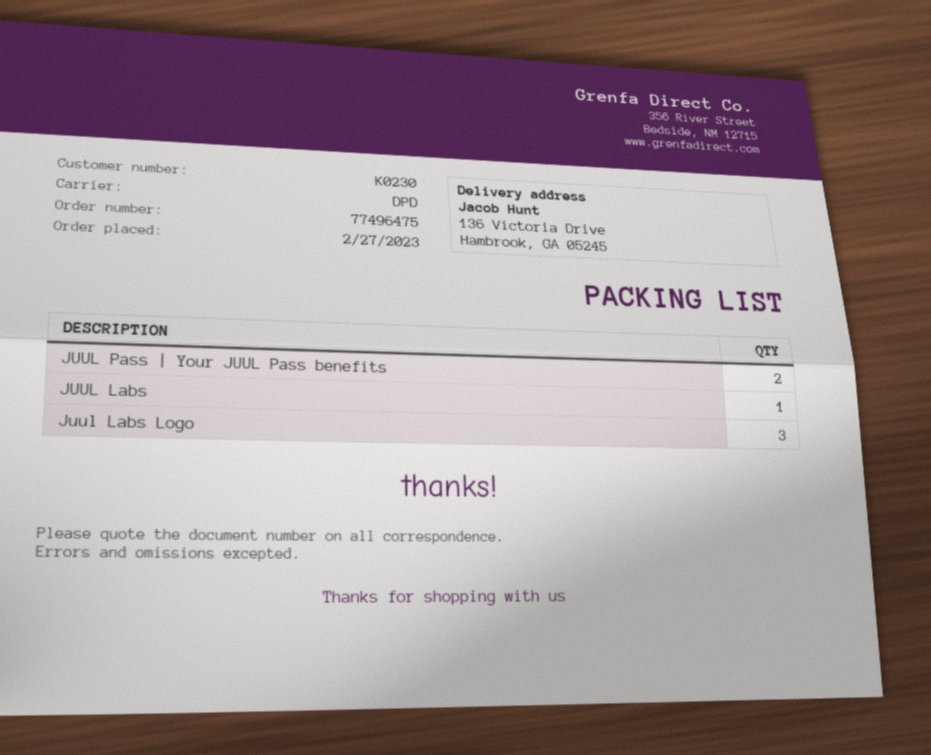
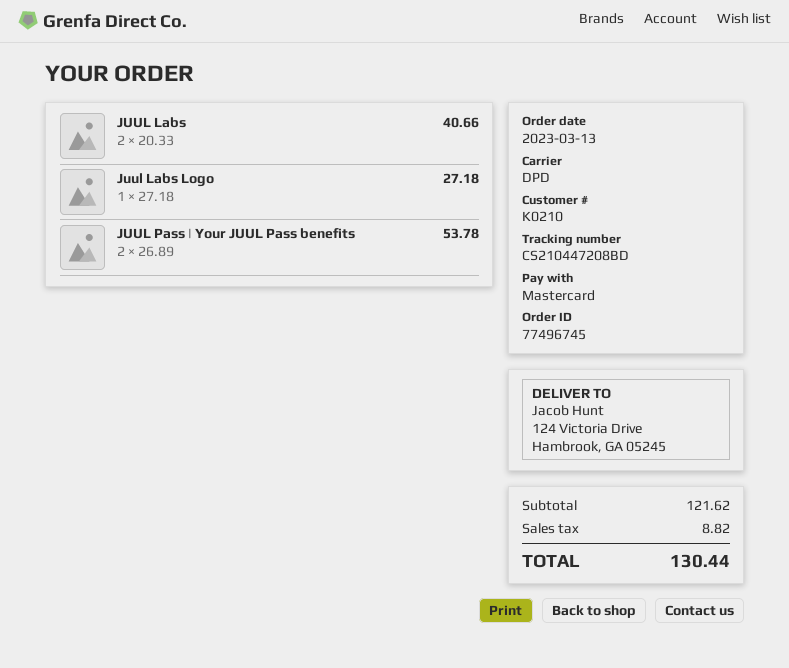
order number: 77496475 -> 77496745
order date: 2023-02-27 -> 2023-03-13
customer number: K0230 -> K0210
ship to: 136 Victoria Drive, Hambrook, GA 05245 -> 124 Victoria Drive, Hambrook, GA 05245
JUUL Labs: 1 -> 2
Juul Labs Logo: 3 -> 1

